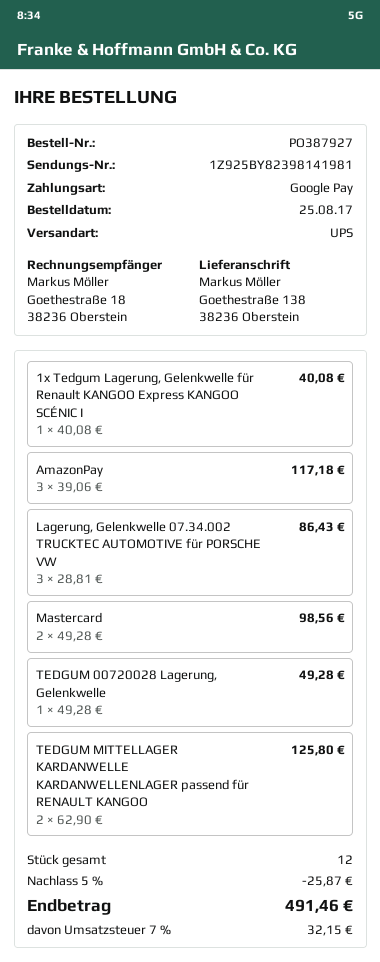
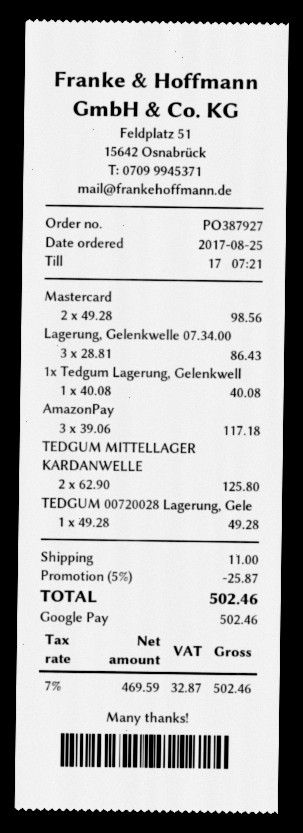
shipping: none -> 11.00
tax: 7% = 32.15 -> 7% = 32.87
total: 491.46 -> 502.46

